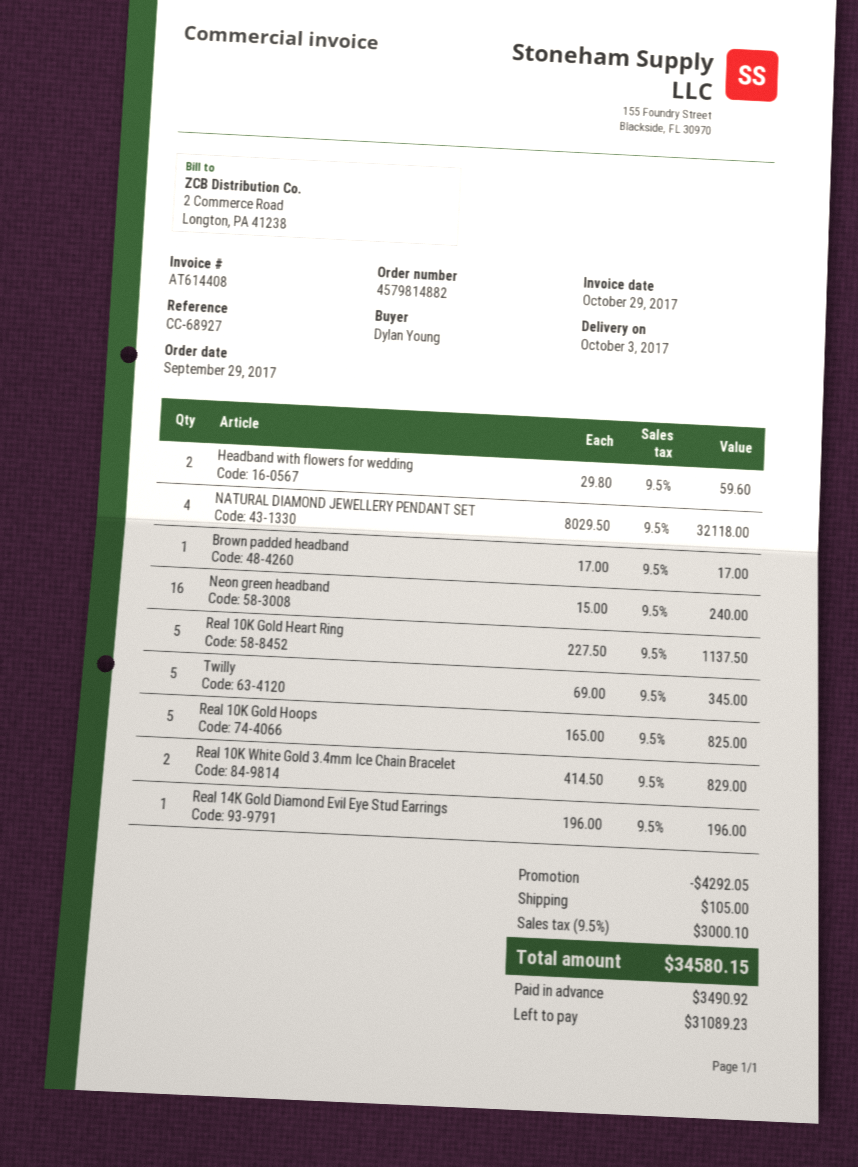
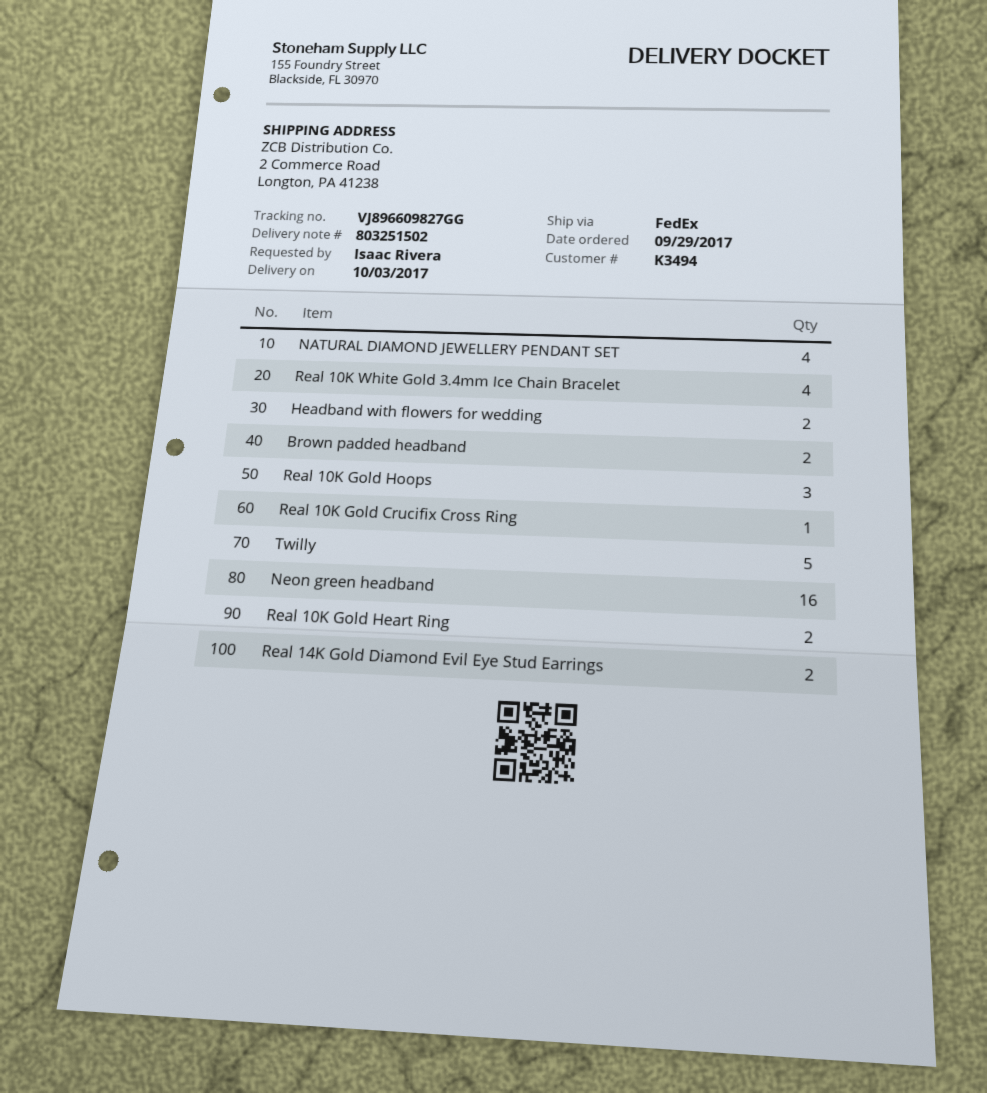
ordered by: Dylan Young -> Isaac Rivera
Brown padded headband: 1 -> 2
Real 10K Gold Heart Ring: 5 -> 2
Real 10K Gold Hoops: 5 -> 3
Real 10K White Gold 3.4mm Ice Chain Bracelet: 2 -> 4
Real 14K Gold Diamond Evil Eye Stud Earrings: 1 -> 2
Real 10K Gold Crucifix Cross Ring: none -> 1

